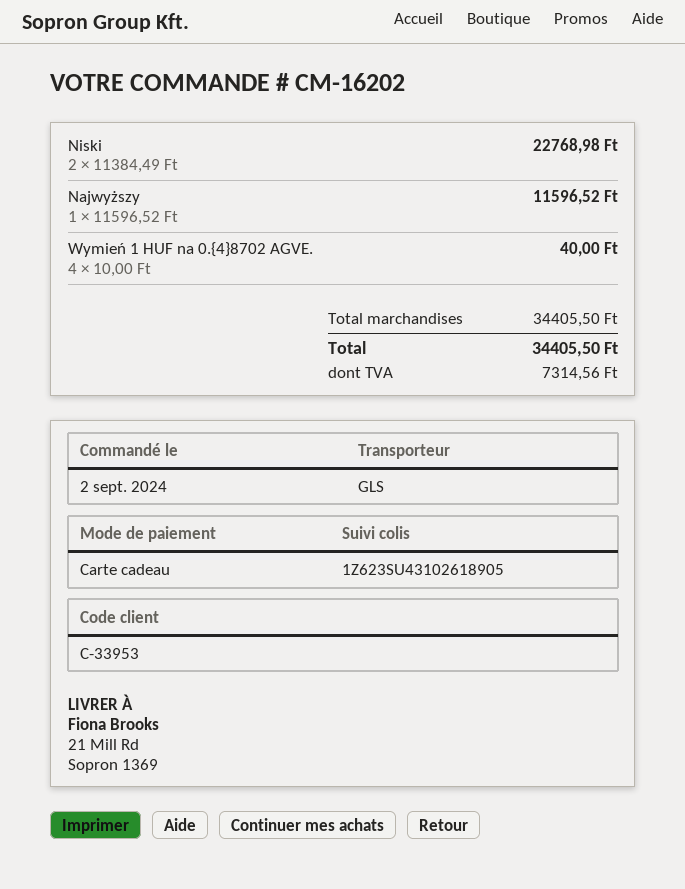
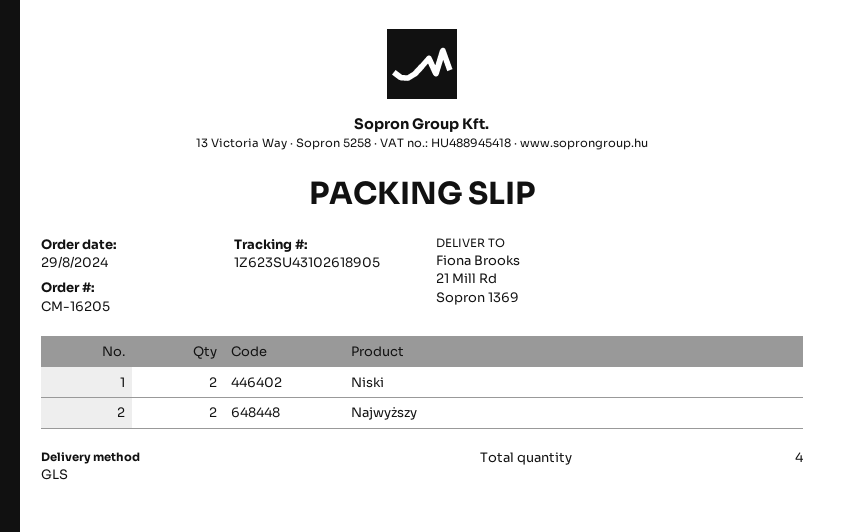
order number: CM-16202 -> CM-16205
order date: 2024-09-02 -> 2024-08-29
Najwyższy: 1 -> 2
Wymień 1 HUF na 0.{4}8702 AGVE.: 4 -> none

